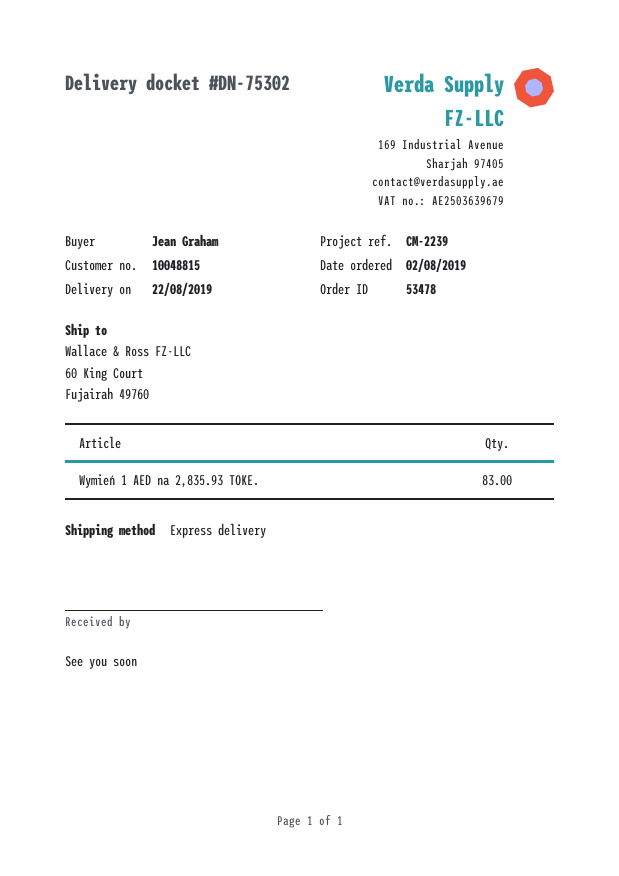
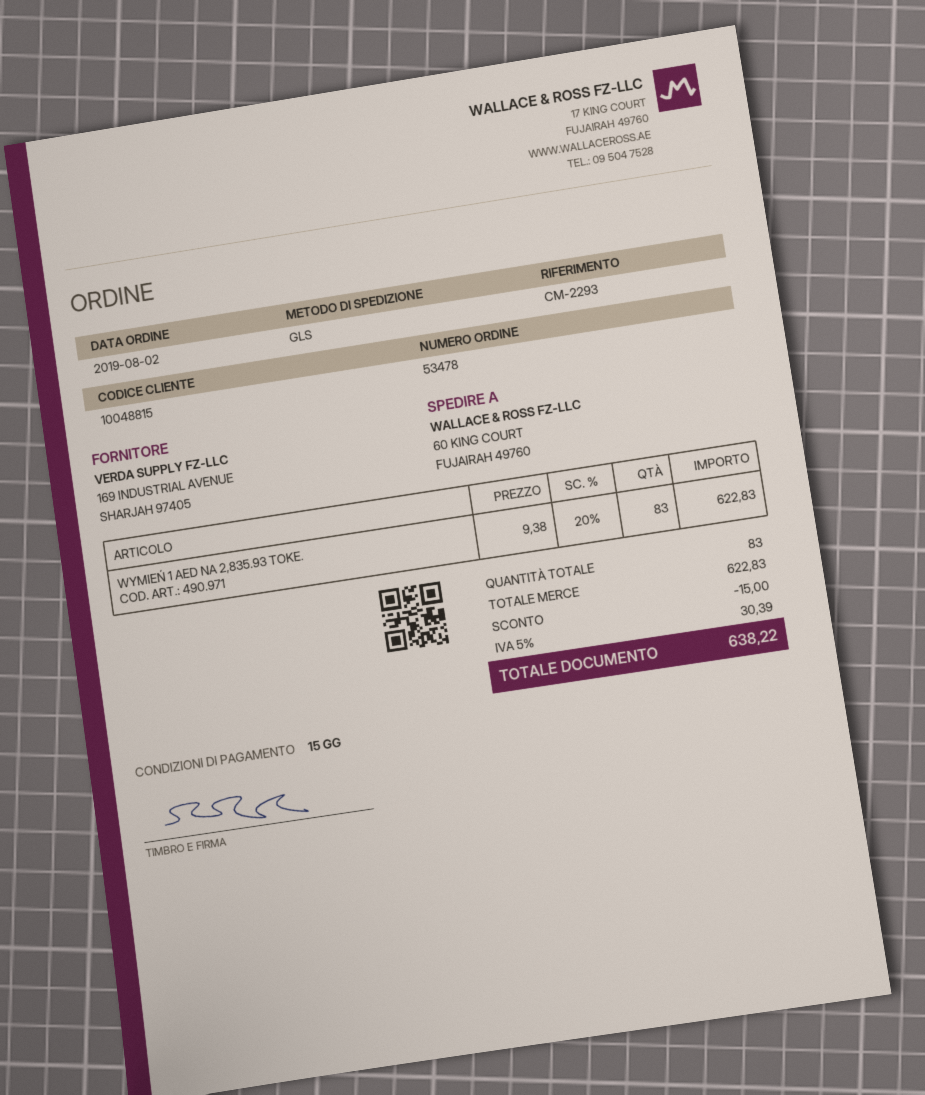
reference: CM-2239 -> CM-2293
shipping method: express -> GLS

